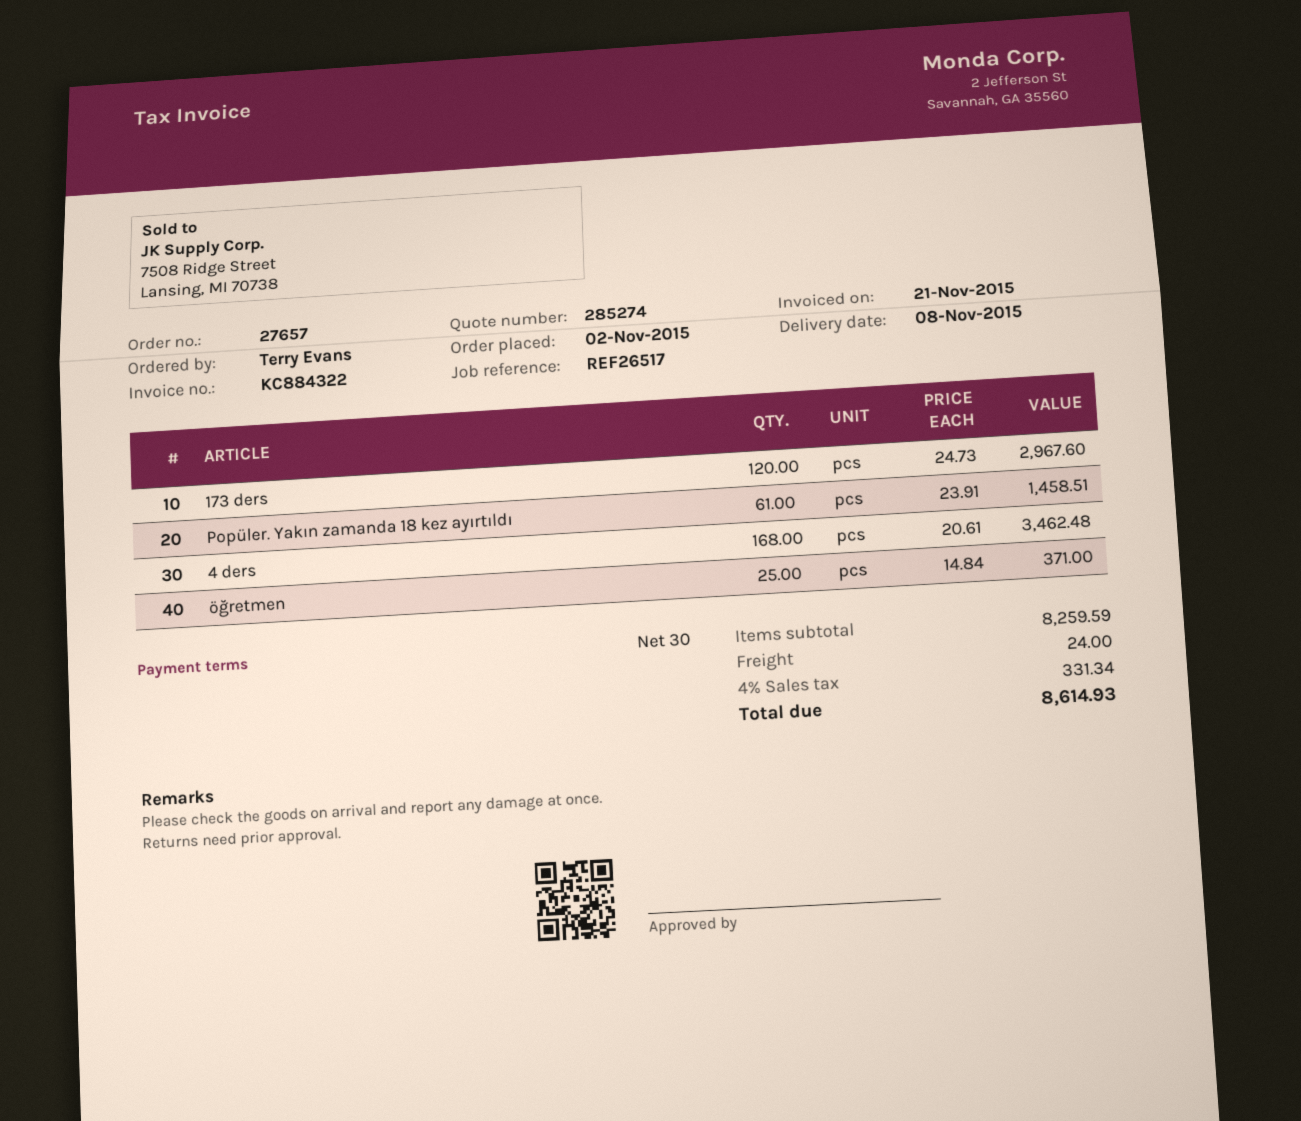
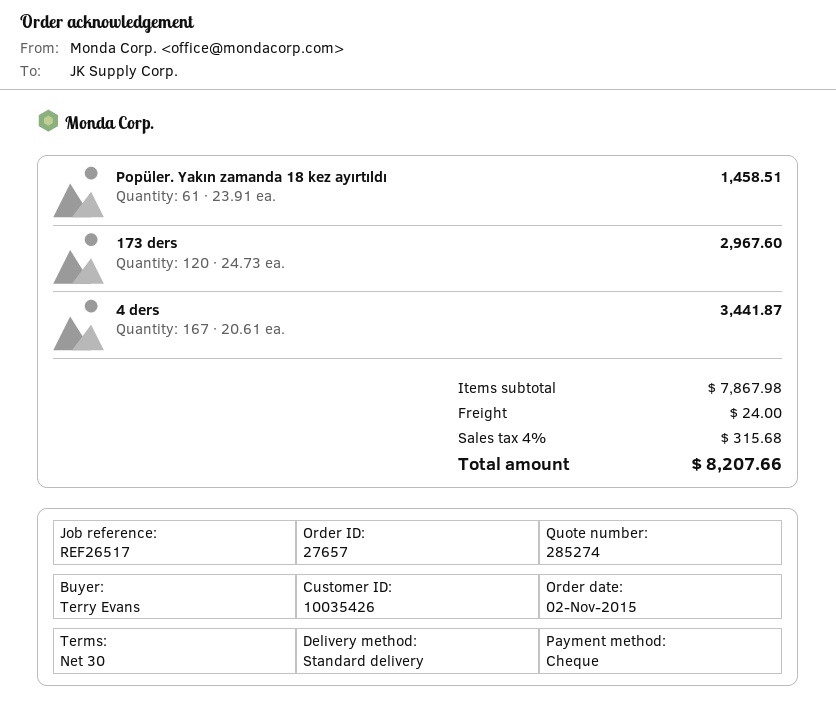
4 ders: 168 x 20.61 = 3462.48 -> 167 x 20.61 = 3441.87
öğretmen: 25 x 14.84 = 371.00 -> none
subtotal: 8259.59 -> 7867.98
tax: 4% = 331.34 -> 4% = 315.68
total: 8614.93 -> 8207.66

